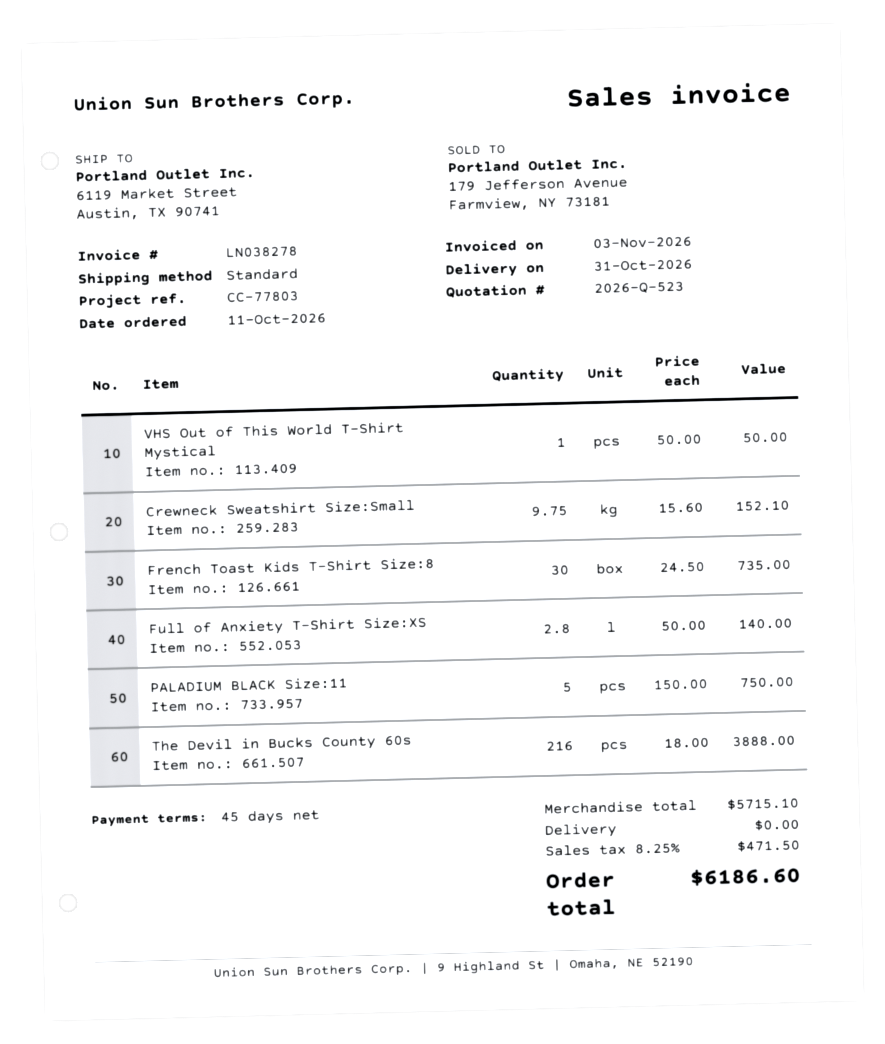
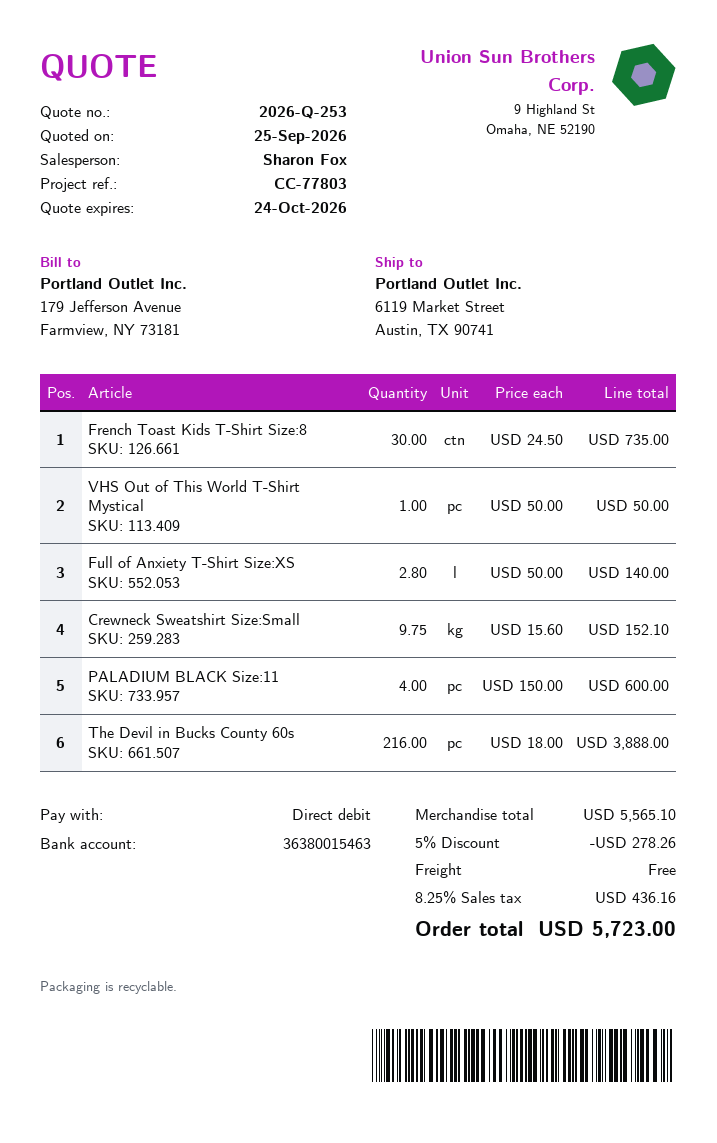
quote number: 2026-Q-523 -> 2026-Q-253
PALADIUM BLACK Size:11: 5 x 150.00 = 750.00 -> 4 x 150.00 = 600.00
subtotal: 5715.10 -> 5565.10
discount: none -> 5% = 278.26
tax: 8.25% = 471.50 -> 8.25% = 436.16
total: 6186.60 -> 5723.00

